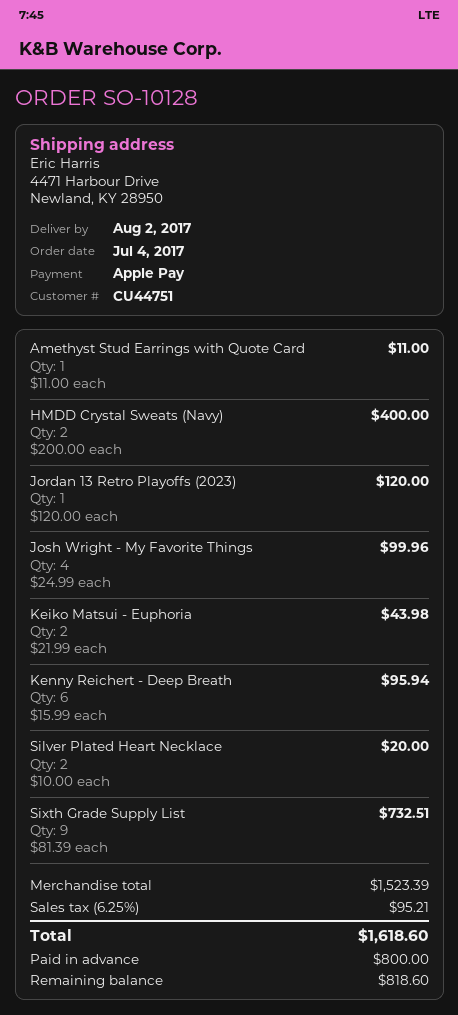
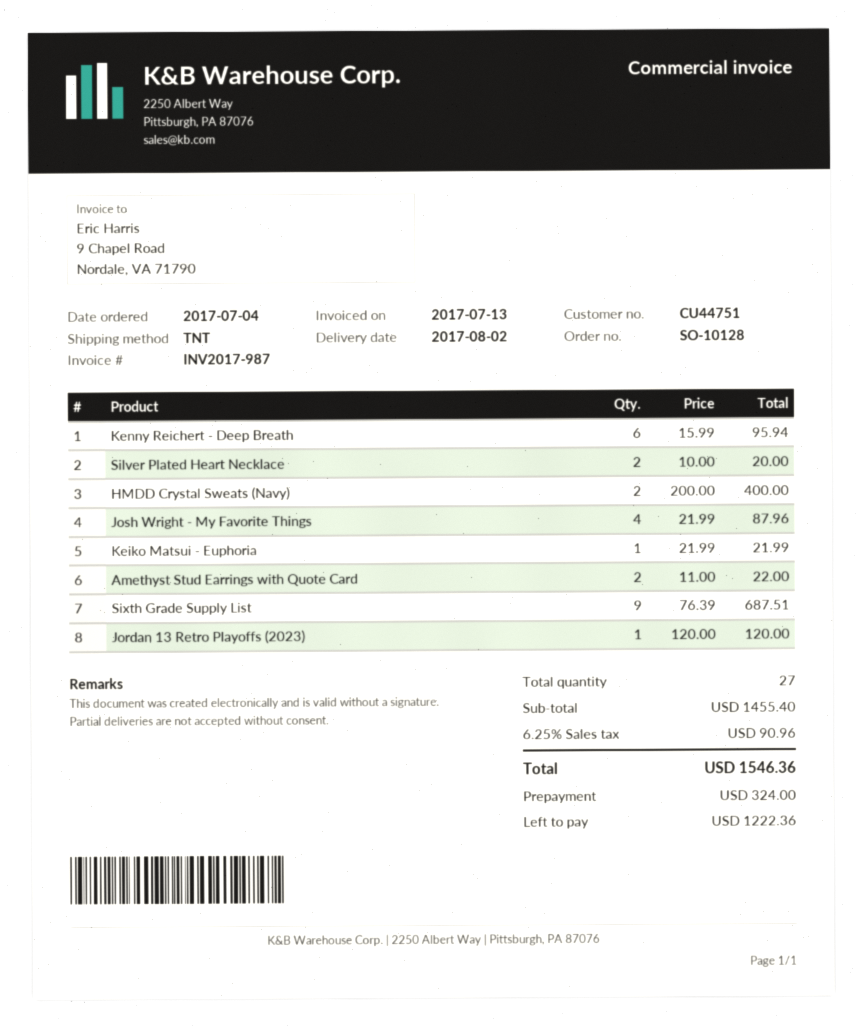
Amethyst Stud Earrings with Quote Card: 1 x 11.00 = 11.00 -> 2 x 11.00 = 22.00
Josh Wright - My Favorite Things: 4 x 24.99 = 99.96 -> 4 x 21.99 = 87.96
Keiko Matsui - Euphoria: 2 x 21.99 = 43.98 -> 1 x 21.99 = 21.99
Sixth Grade Supply List: 9 x 81.39 = 732.51 -> 9 x 76.39 = 687.51
subtotal: 1523.39 -> 1455.40
tax: 6.25% = 95.21 -> 6.25% = 90.96
total: 1618.60 -> 1546.36
deposit: 800.00 -> 324.00
balance: 818.60 -> 1222.36

